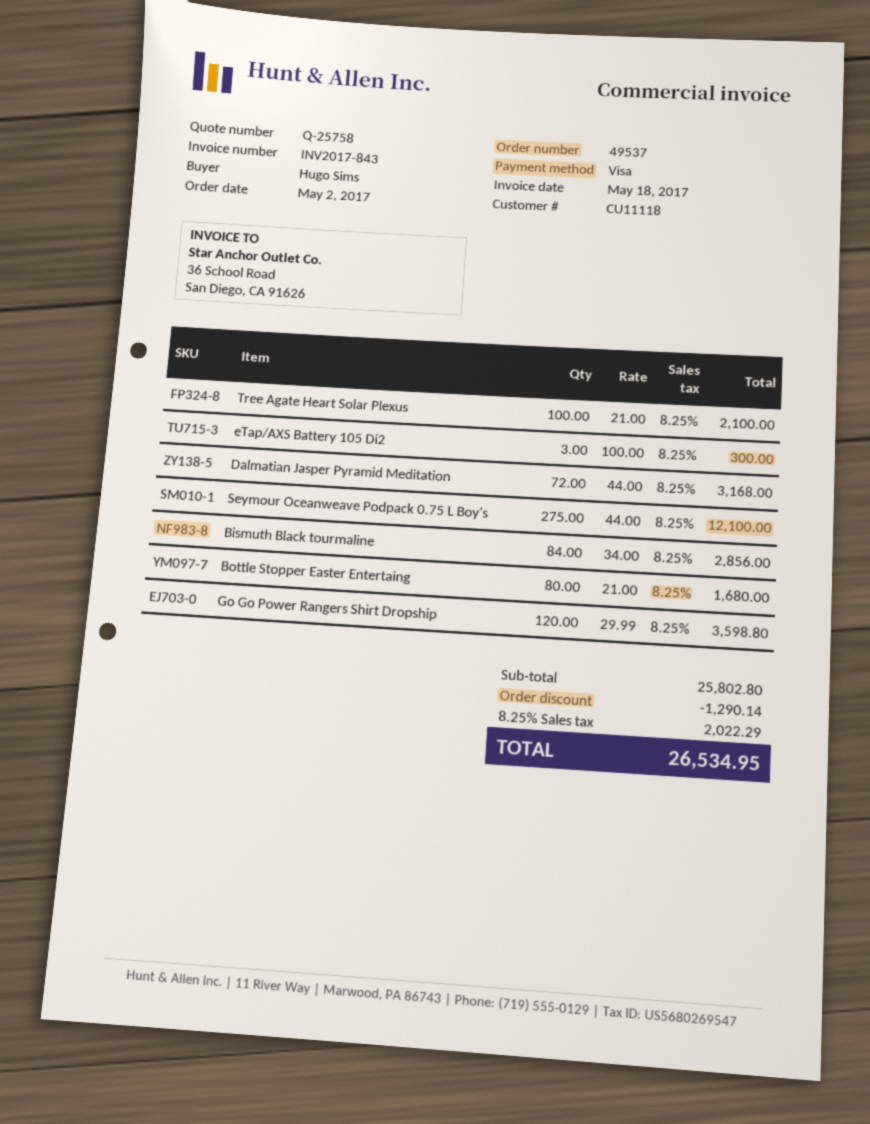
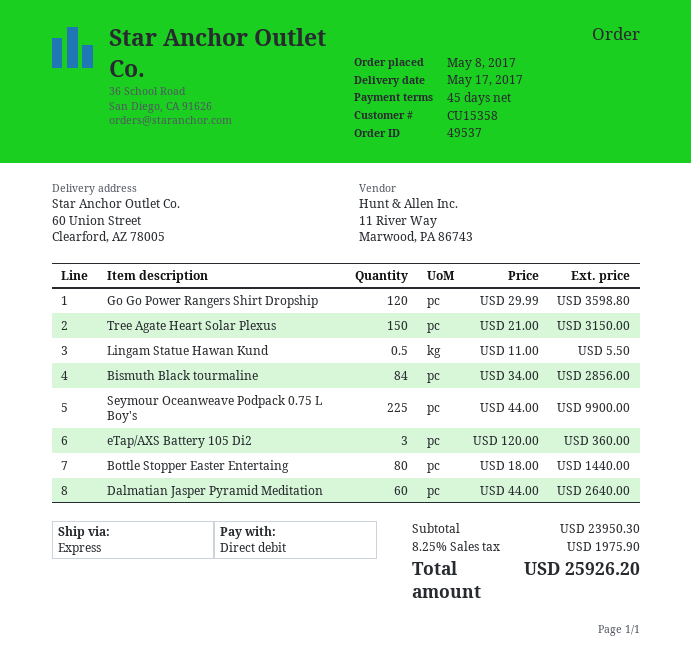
order date: 2017-05-02 -> 2017-05-08
customer number: CU11118 -> CU15358
payment method: Visa -> direct debit
Tree Agate Heart Solar Plexus: 100 x 21.00 = 2100.00 -> 150 x 21.00 = 3150.00
eTap/AXS Battery 105 Di2: 3 x 100.00 = 300.00 -> 3 x 120.00 = 360.00
Dalmatian Jasper Pyramid Meditation: 72 x 44.00 = 3168.00 -> 60 x 44.00 = 2640.00
Seymour Oceanweave Podpack 0.75 L Boy's: 275 x 44.00 = 12100.00 -> 225 x 44.00 = 9900.00
Bottle Stopper Easter Entertaing: 80 x 21.00 = 1680.00 -> 80 x 18.00 = 1440.00
Lingam Statue Hawan Kund: none -> 0.5 x 11.00 = 5.50
subtotal: 25802.80 -> 23950.30
discount: 1290.14 -> none
tax: 8.25% = 2022.29 -> 8.25% = 1975.90
total: 26534.95 -> 25926.20

